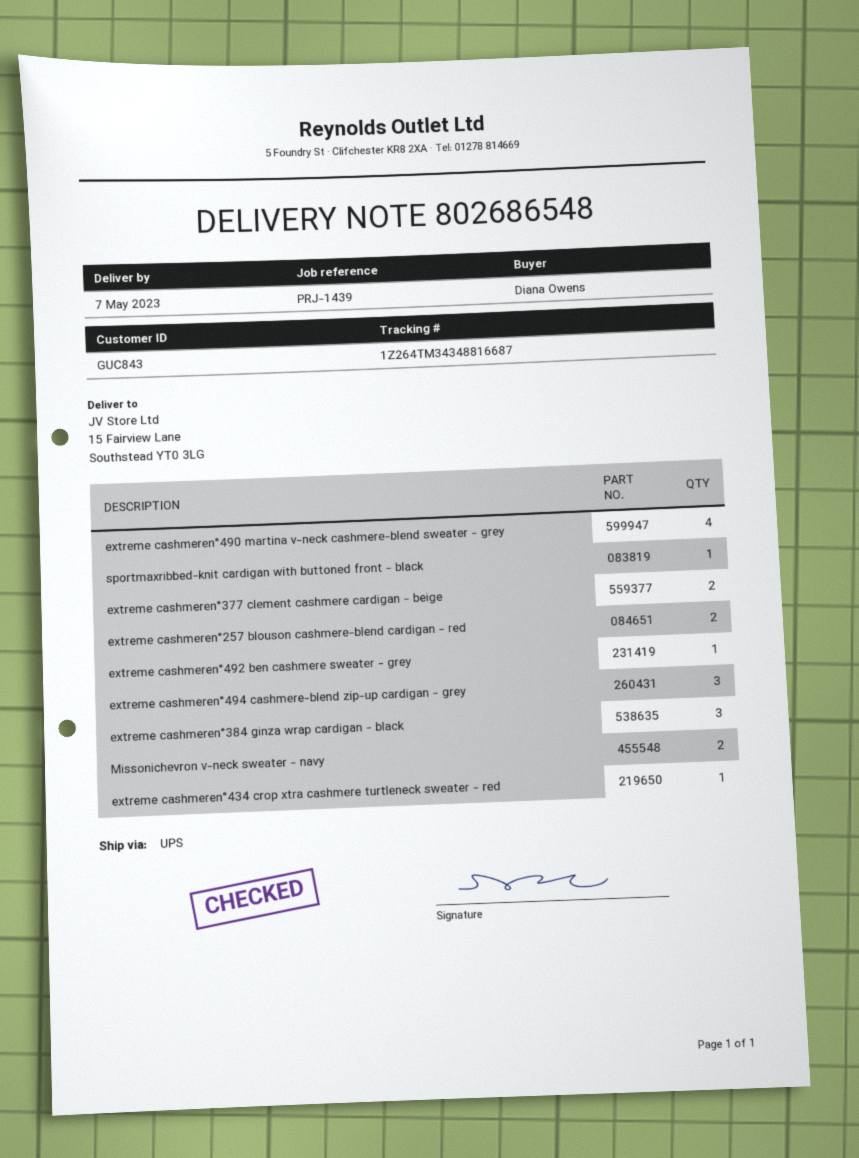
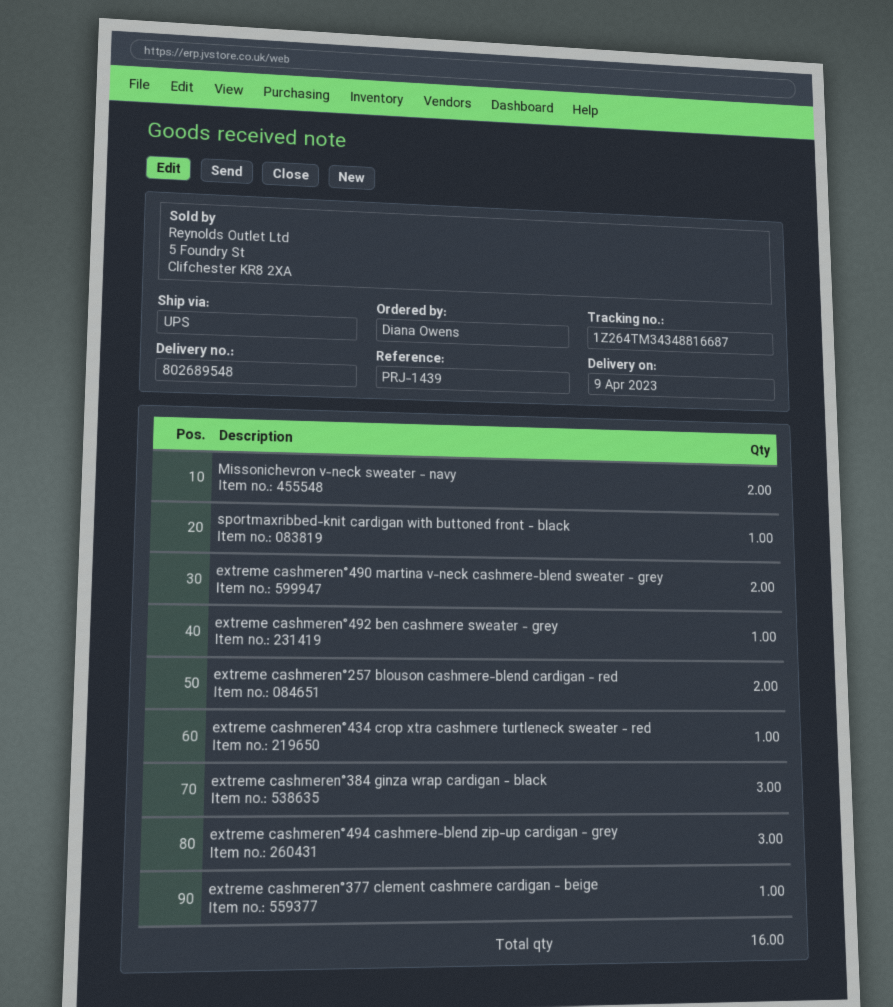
delivery note number: 802686548 -> 802689548
delivery date: 2023-05-07 -> 2023-04-09
extreme cashmeren°490 martina v-neck cashmere-blend sweater - grey: 4 -> 2
extreme cashmeren°377 clement cashmere cardigan - beige: 2 -> 1

